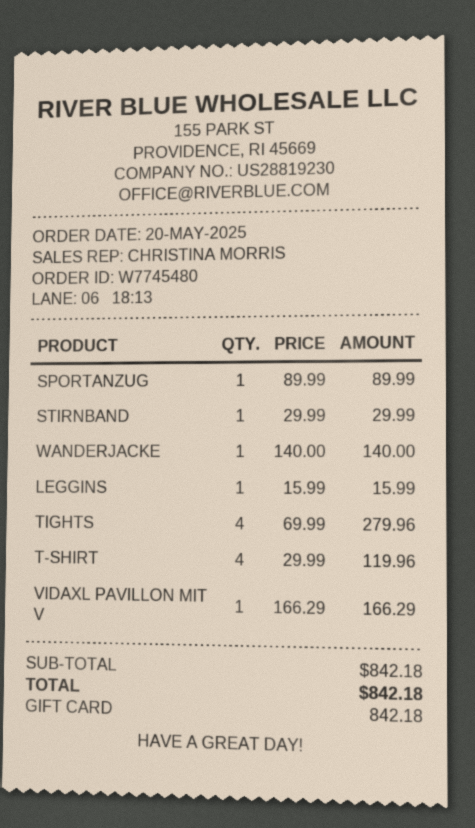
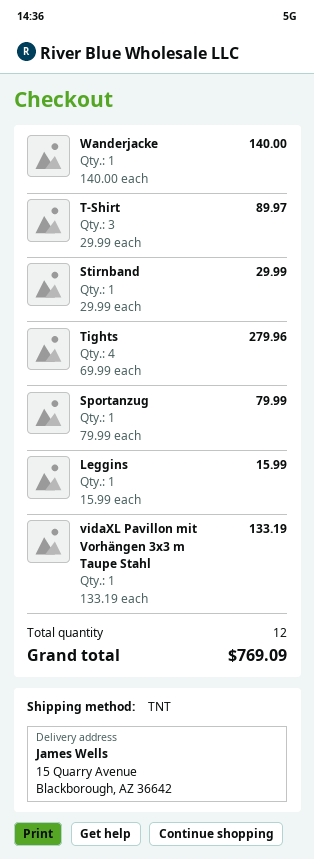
SPORTANZUG: 1 x 89.99 = 89.99 -> 1 x 79.99 = 79.99
T-SHIRT: 4 x 29.99 = 119.96 -> 3 x 29.99 = 89.97
VIDAXL PAVILLON MIT V: 1 x 166.29 = 166.29 -> 1 x 133.19 = 133.19
total: 842.18 -> 769.09

